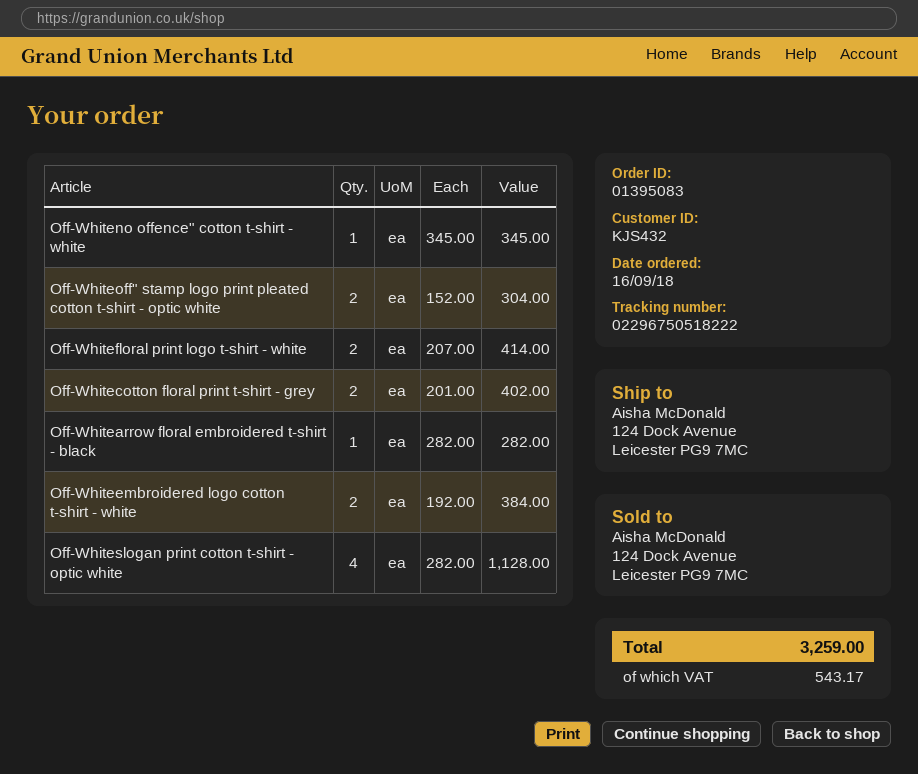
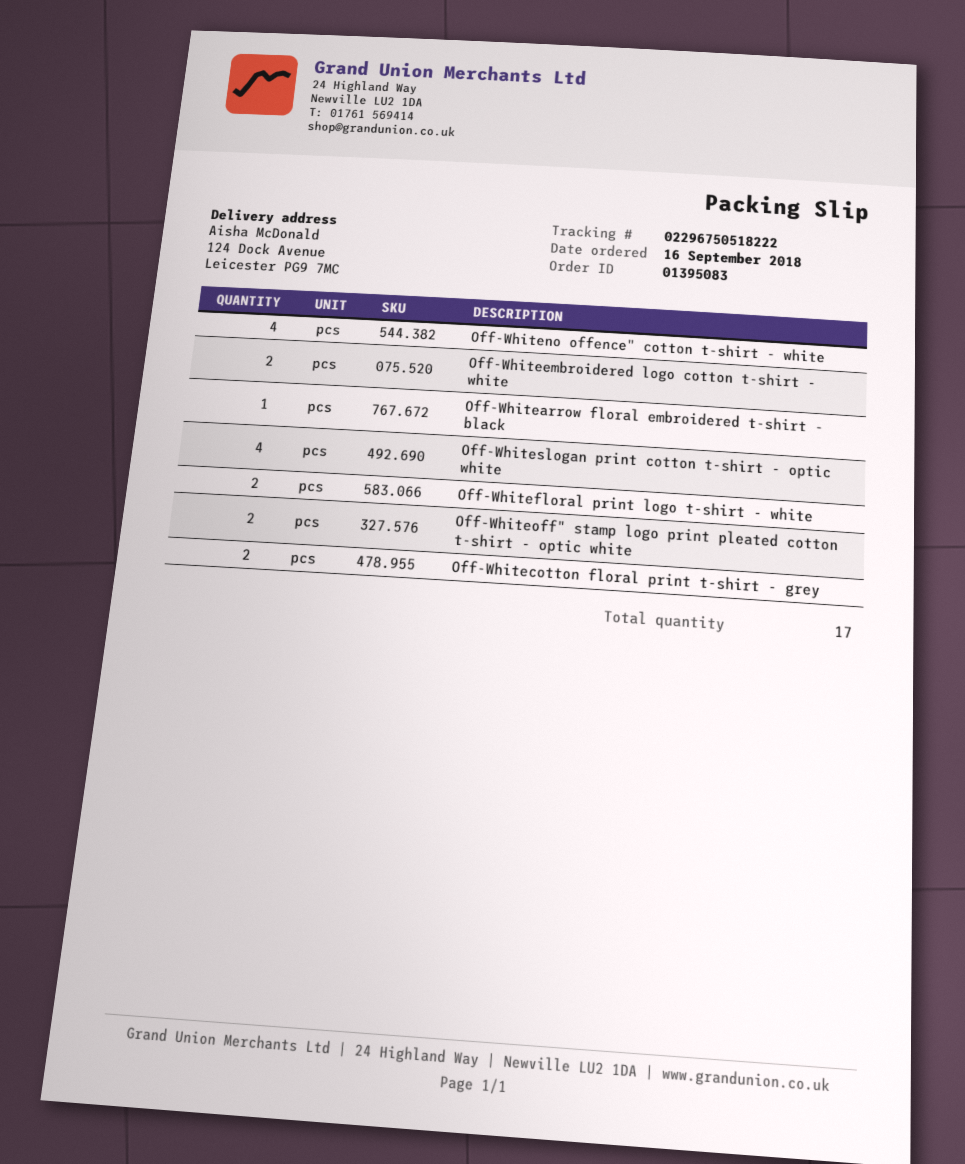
Off-Whiteno offence" cotton t-shirt - white: 1 -> 4

